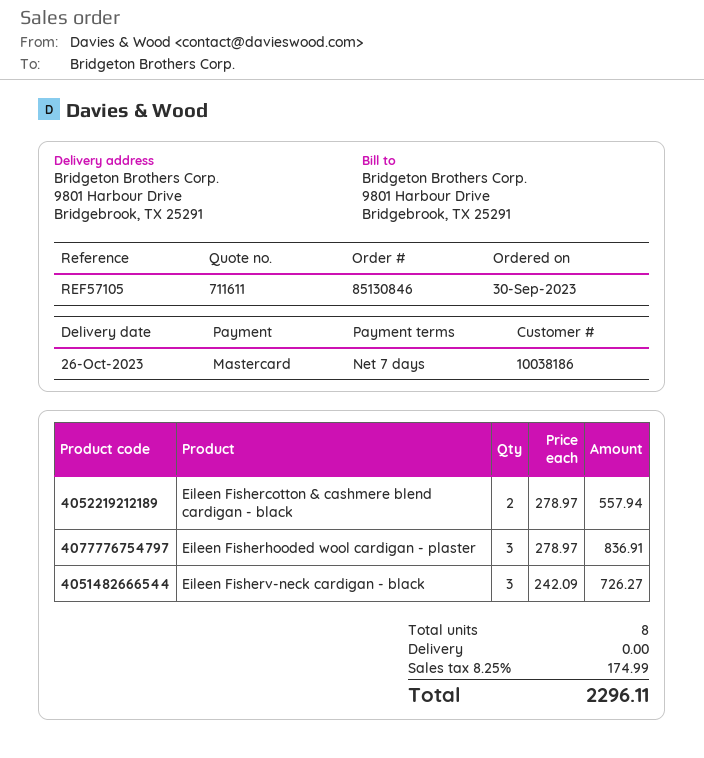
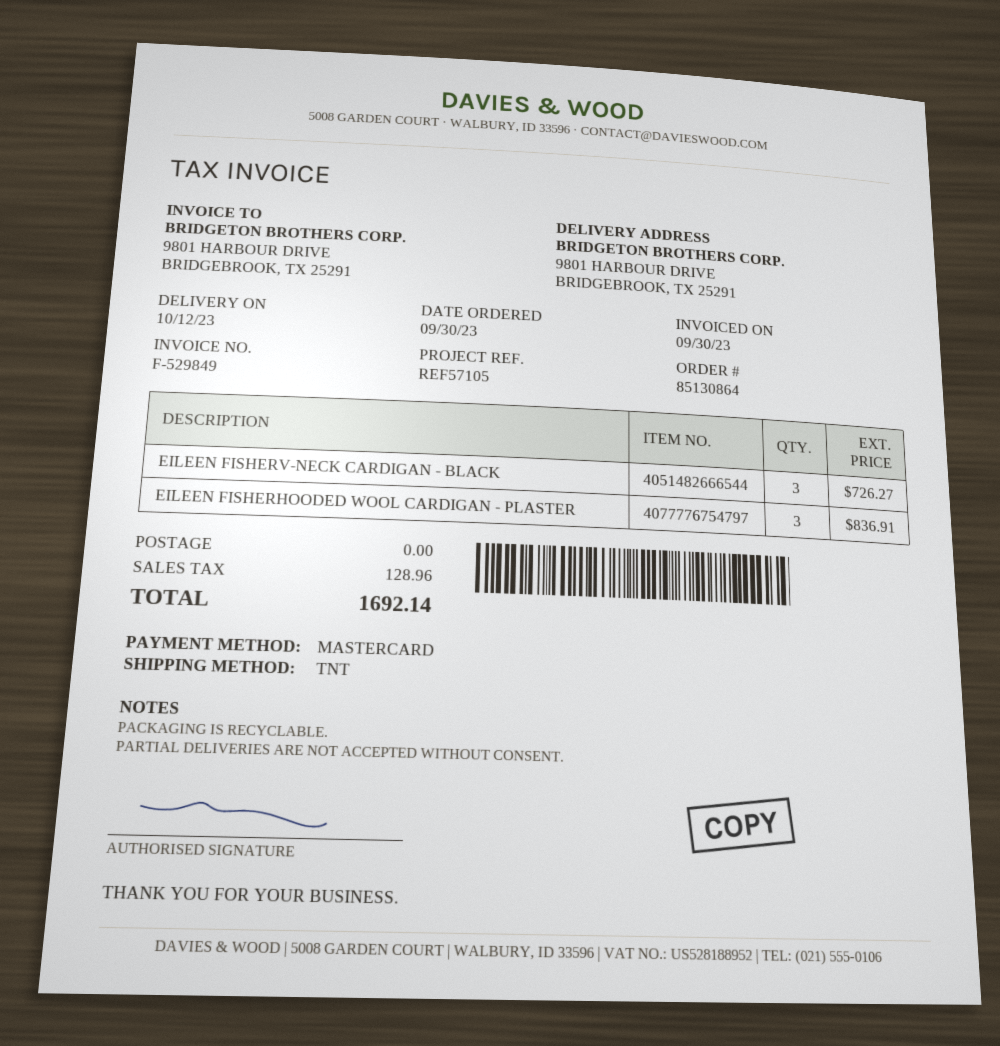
order number: 85130846 -> 85130864
delivery date: 2023-10-26 -> 2023-10-12
Eileen Fishercotton & cashmere blend cardigan - black: 2 for 557.94 -> none
tax: 174.99 -> 128.96
total: 2296.11 -> 1692.14

